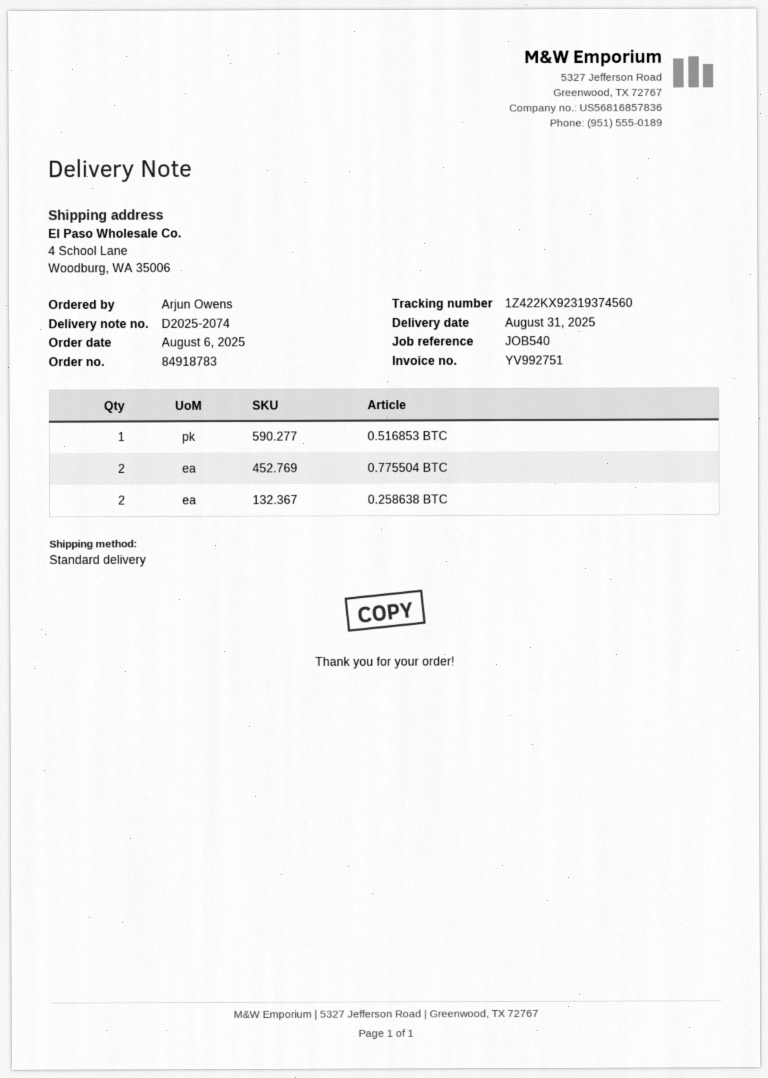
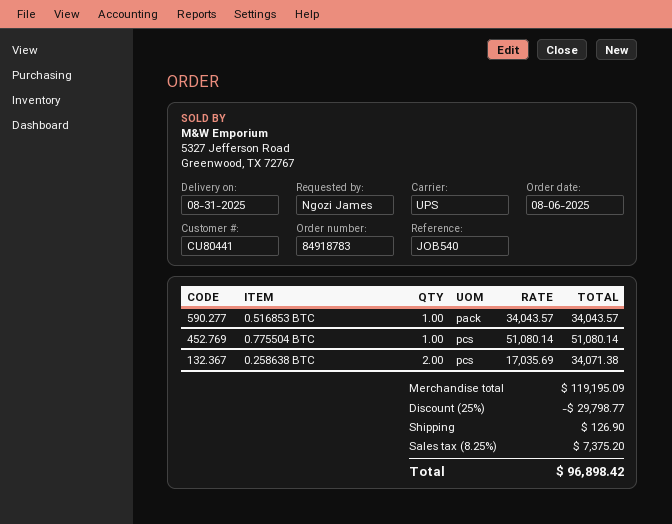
ordered by: Arjun Owens -> Ngozi James
shipping method: standard -> UPS
0.775504 BTC: 2 -> 1

